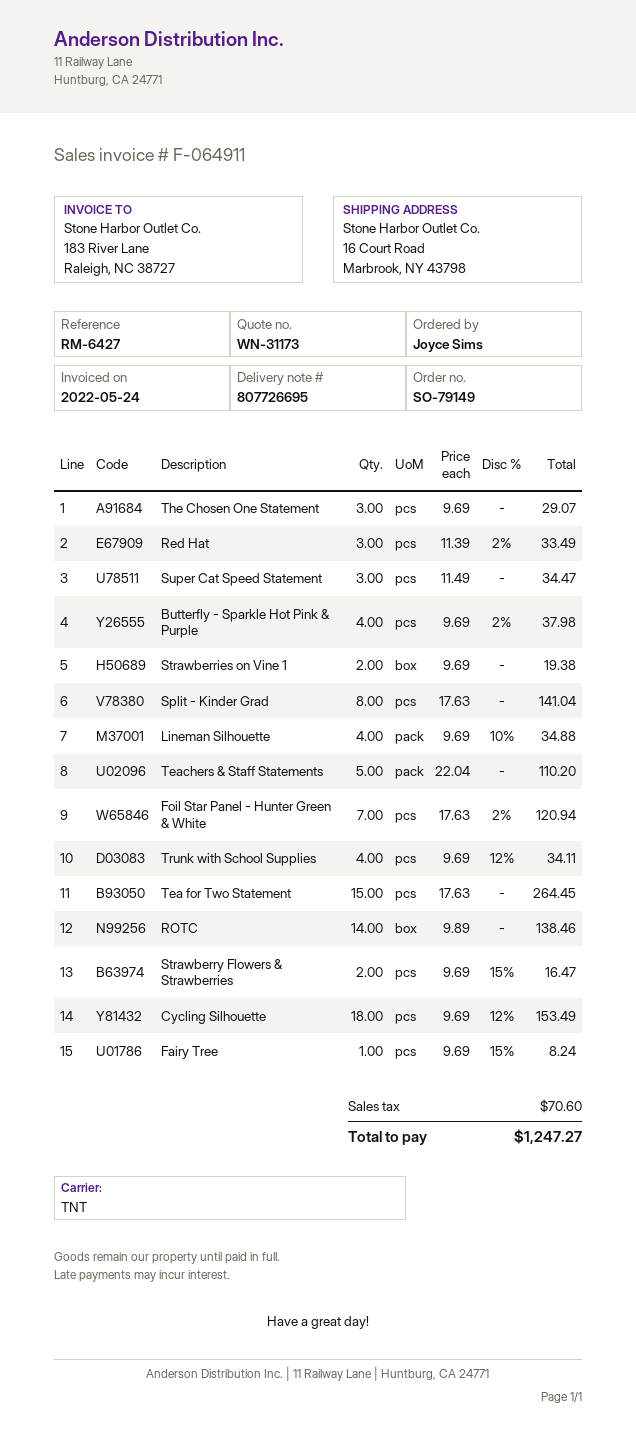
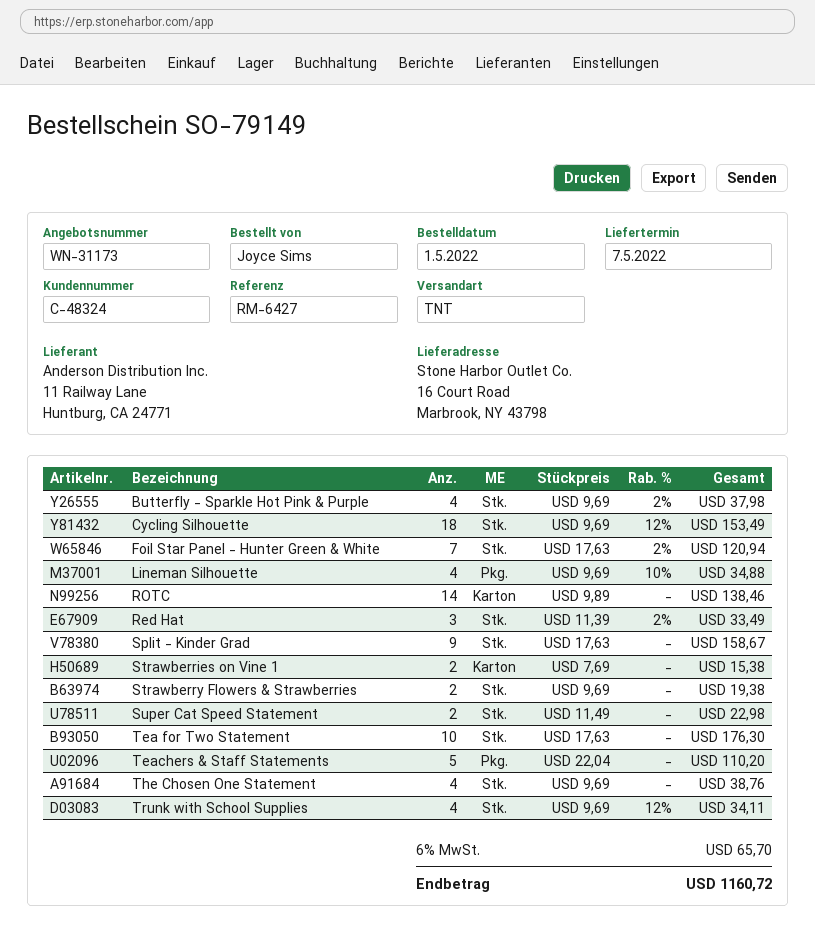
The Chosen One Statement: 3 x 9.69 = 29.07 -> 4 x 9.69 = 38.76
Super Cat Speed Statement: 3 x 11.49 = 34.47 -> 2 x 11.49 = 22.98
Strawberries on Vine 1: 2 x 9.69 = 19.38 -> 2 x 7.69 = 15.38
Split - Kinder Grad: 8 x 17.63 = 141.04 -> 9 x 17.63 = 158.67
Tea for Two Statement: 15 x 17.63 = 264.45 -> 10 x 17.63 = 176.30
Strawberry Flowers & Strawberries: 2 x 9.69 - 15% = 16.47 -> 2 x 9.69 = 19.38
Fairy Tree: 1 x 9.69 - 15% = 8.24 -> none
tax: 70.60 -> 65.70
total: 1247.27 -> 1160.72

